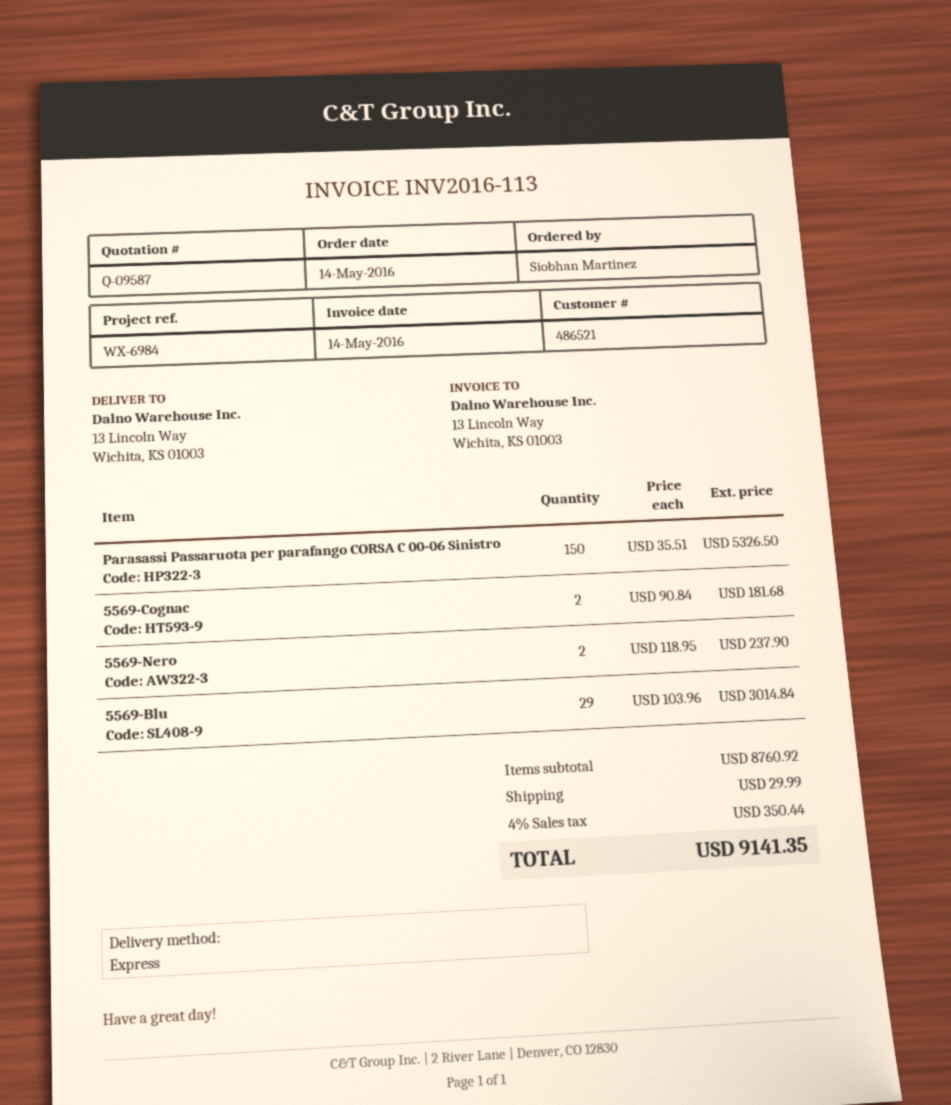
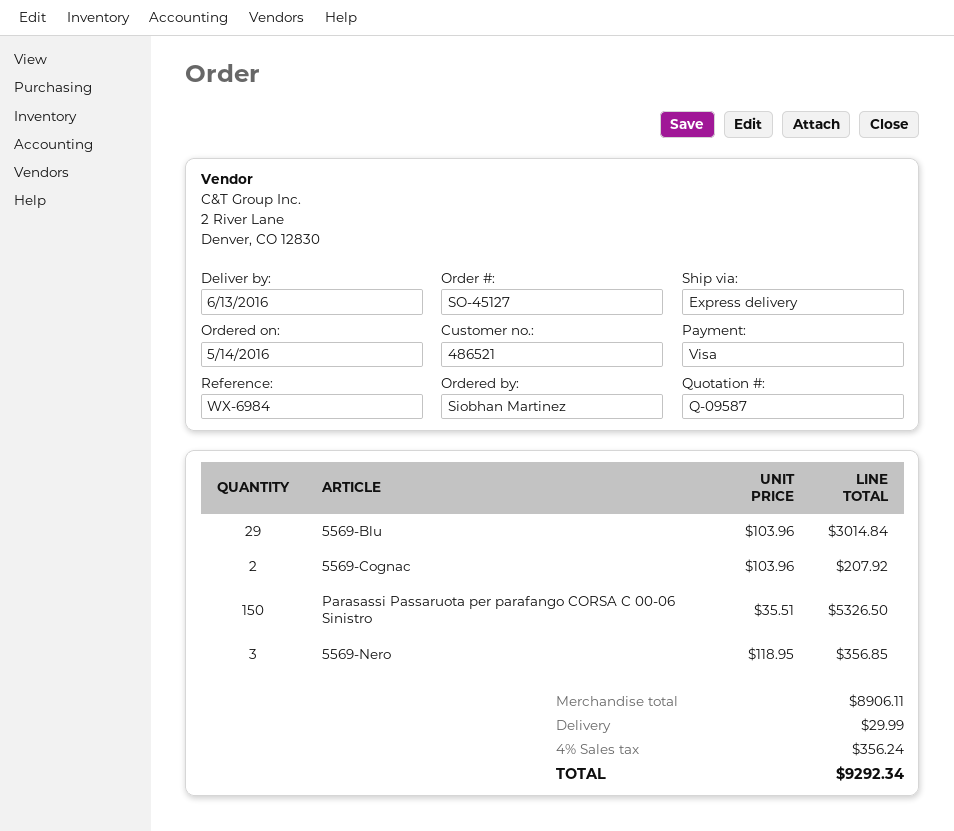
5569-Cognac: 2 x 90.84 = 181.68 -> 2 x 103.96 = 207.92
5569-Nero: 2 x 118.95 = 237.90 -> 3 x 118.95 = 356.85
subtotal: 8760.92 -> 8906.11
tax: 4% = 350.44 -> 4% = 356.24
total: 9141.35 -> 9292.34

